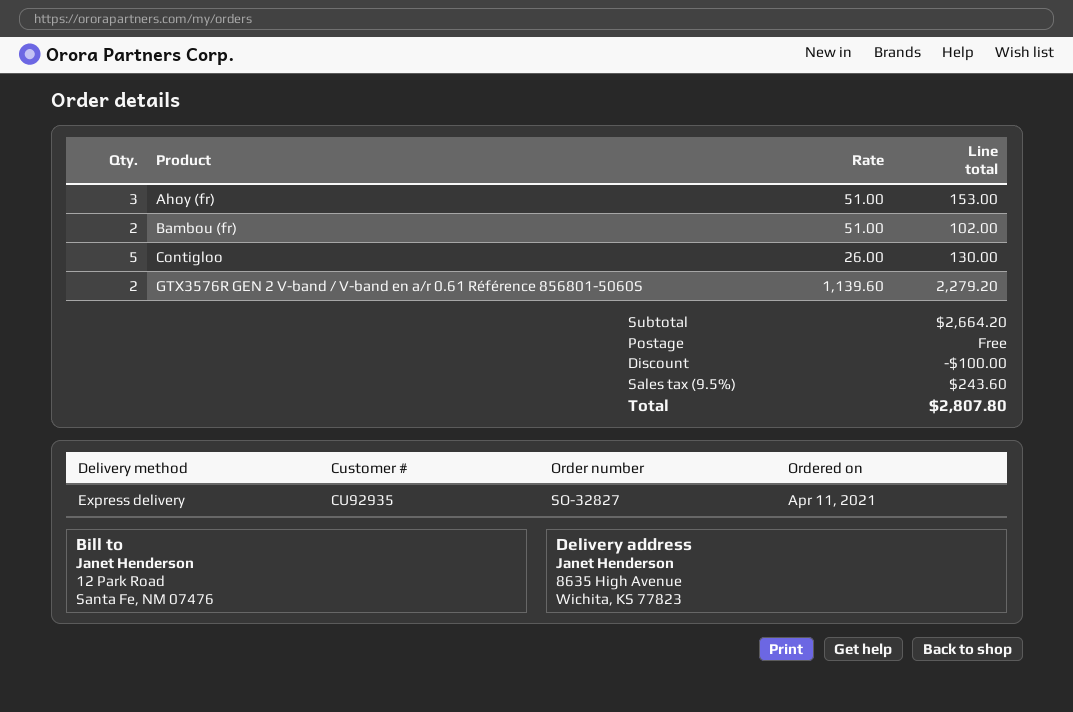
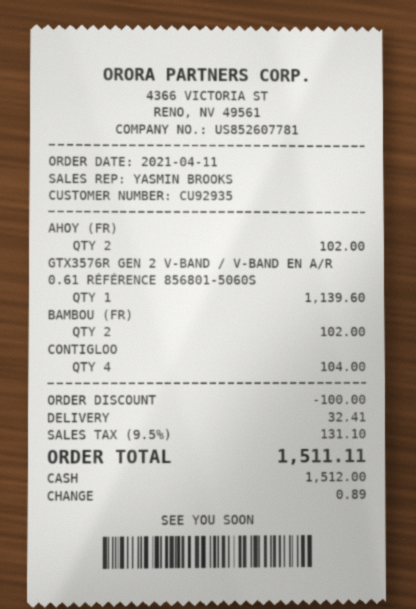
Ahoy (fr): 3 for 153.00 -> 2 for 102.00
Contigloo: 5 for 130.00 -> 4 for 104.00
GTX3576R GEN 2 V-band / V-band en a/r 0.61 Référence 856801-5060S: 2 for 2279.20 -> 1 for 1139.60
shipping: 0.00 -> 32.41
tax: 9.5% = 243.60 -> 9.5% = 131.10
total: 2807.80 -> 1511.11

